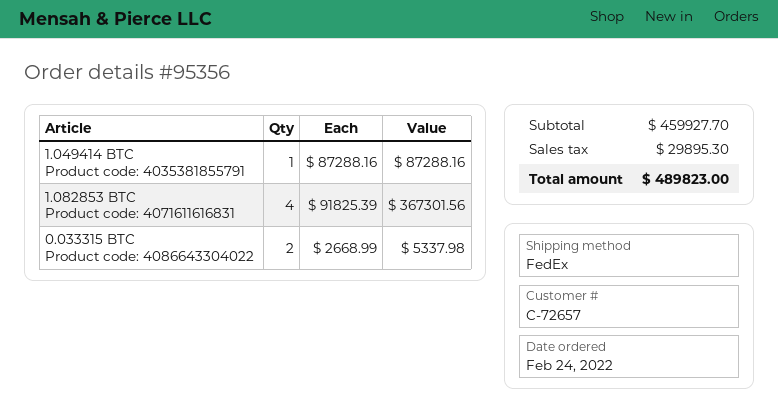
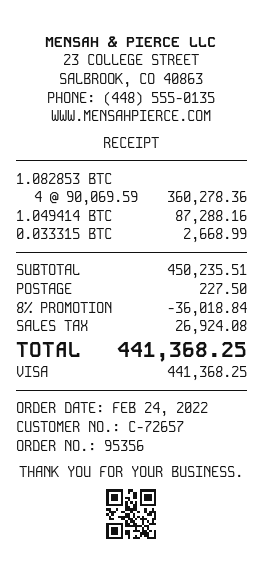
1.082853 BTC: 4 x 91825.39 = 367301.56 -> 4 x 90069.59 = 360278.36
0.033315 BTC: 2 x 2668.99 = 5337.98 -> 1 x 2668.99 = 2668.99
subtotal: 459927.70 -> 450235.51
discount: none -> 8% = 36018.84
shipping: none -> 227.50
tax: 29895.30 -> 26924.08
total: 489823.00 -> 441368.25

